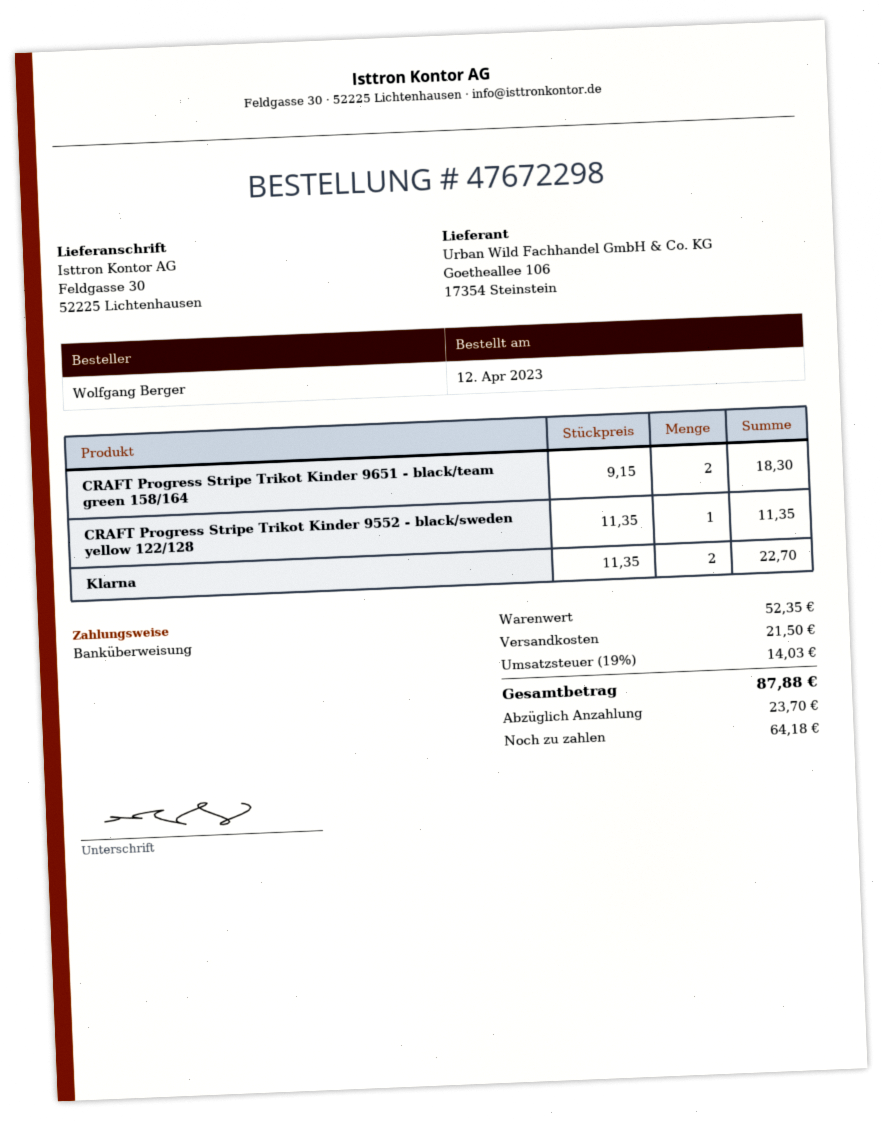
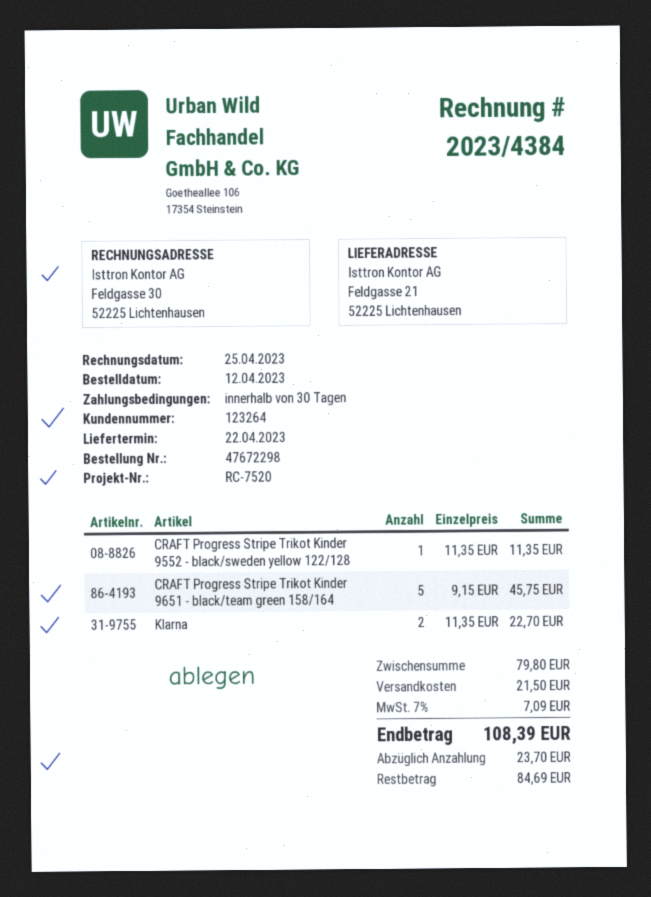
ship to: Feldgasse 30, 52225 Lichtenhausen -> Feldgasse 21, 52225 Lichtenhausen
CRAFT Progress Stripe Trikot Kinder 9651 - black/team green 158/164: 2 x 9.15 = 18.30 -> 5 x 9.15 = 45.75
subtotal: 52.35 -> 79.80
tax: 19% = 14.03 -> 7% = 7.09
total: 87.88 -> 108.39
balance: 64.18 -> 84.69

